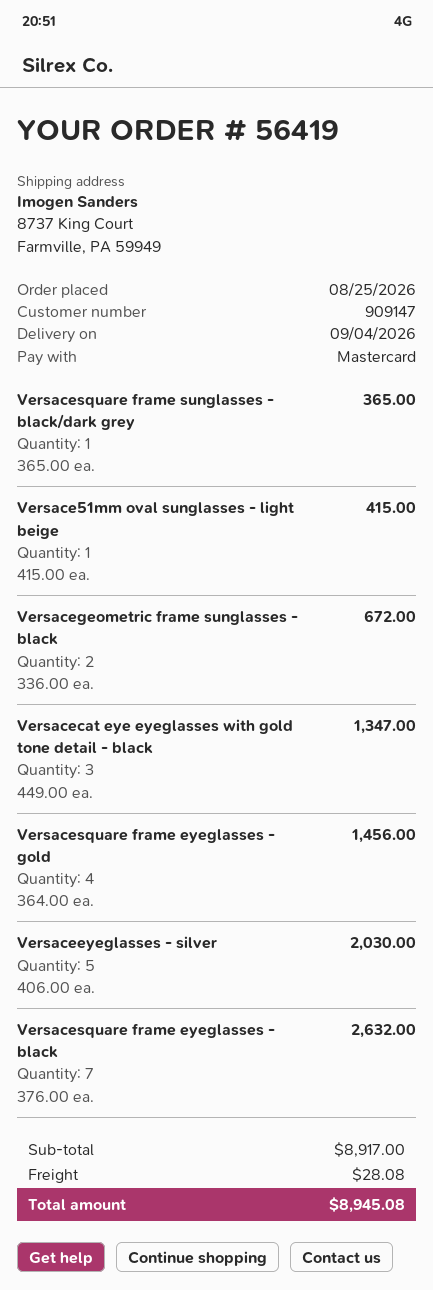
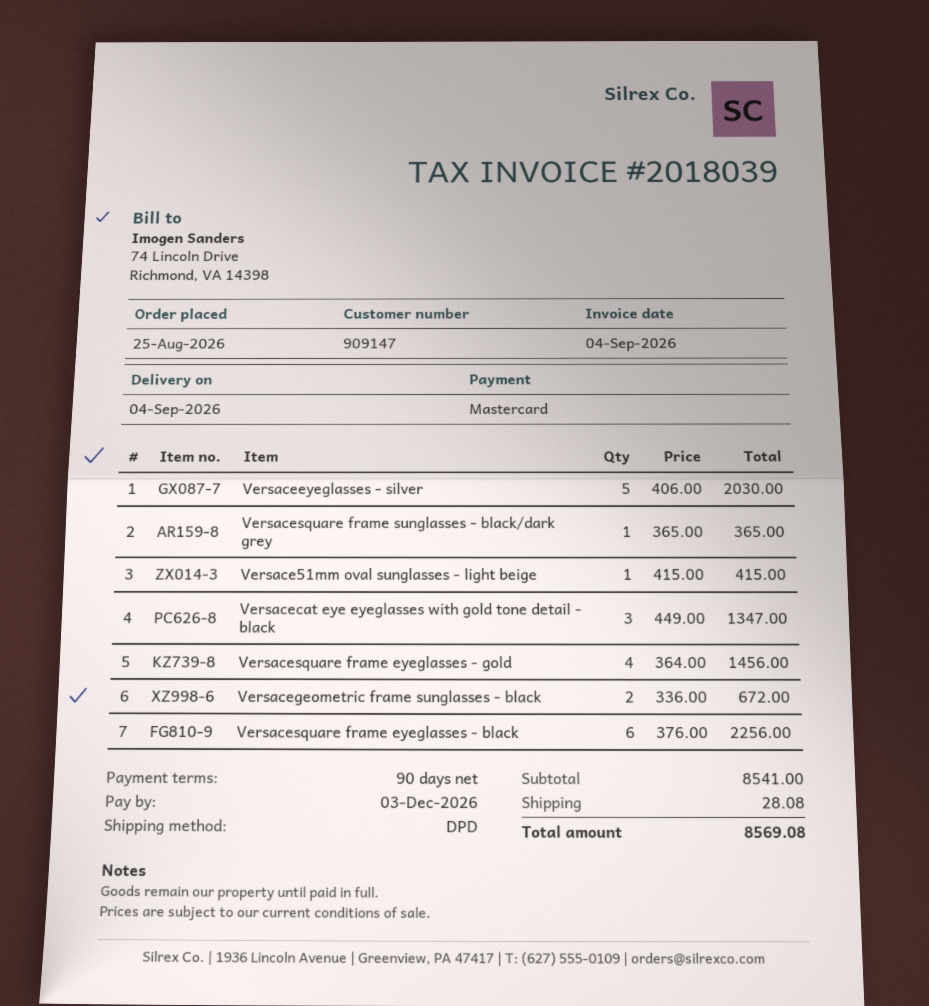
Versacesquare frame eyeglasses - black: 7 x 376.00 = 2632.00 -> 6 x 376.00 = 2256.00
subtotal: 8917.00 -> 8541.00
total: 8945.08 -> 8569.08

